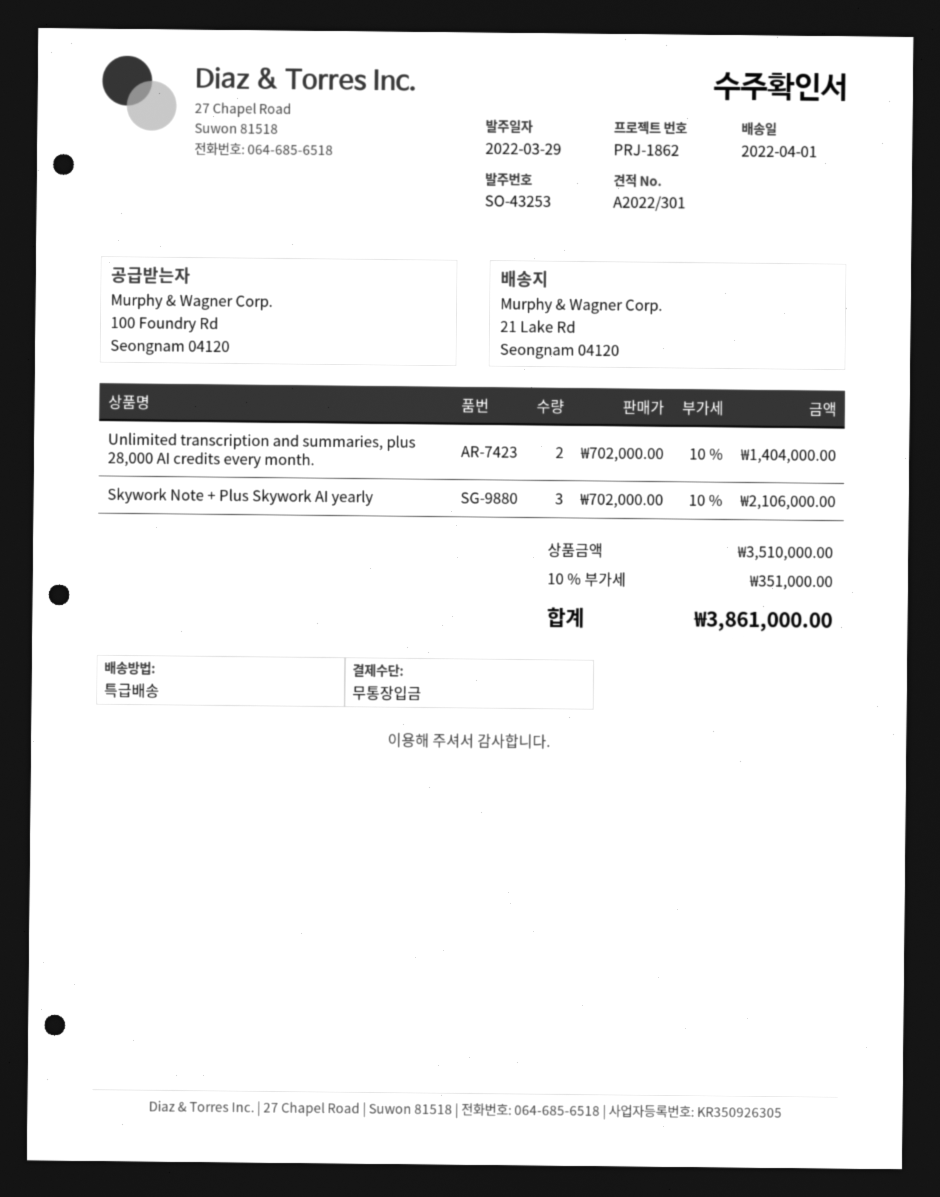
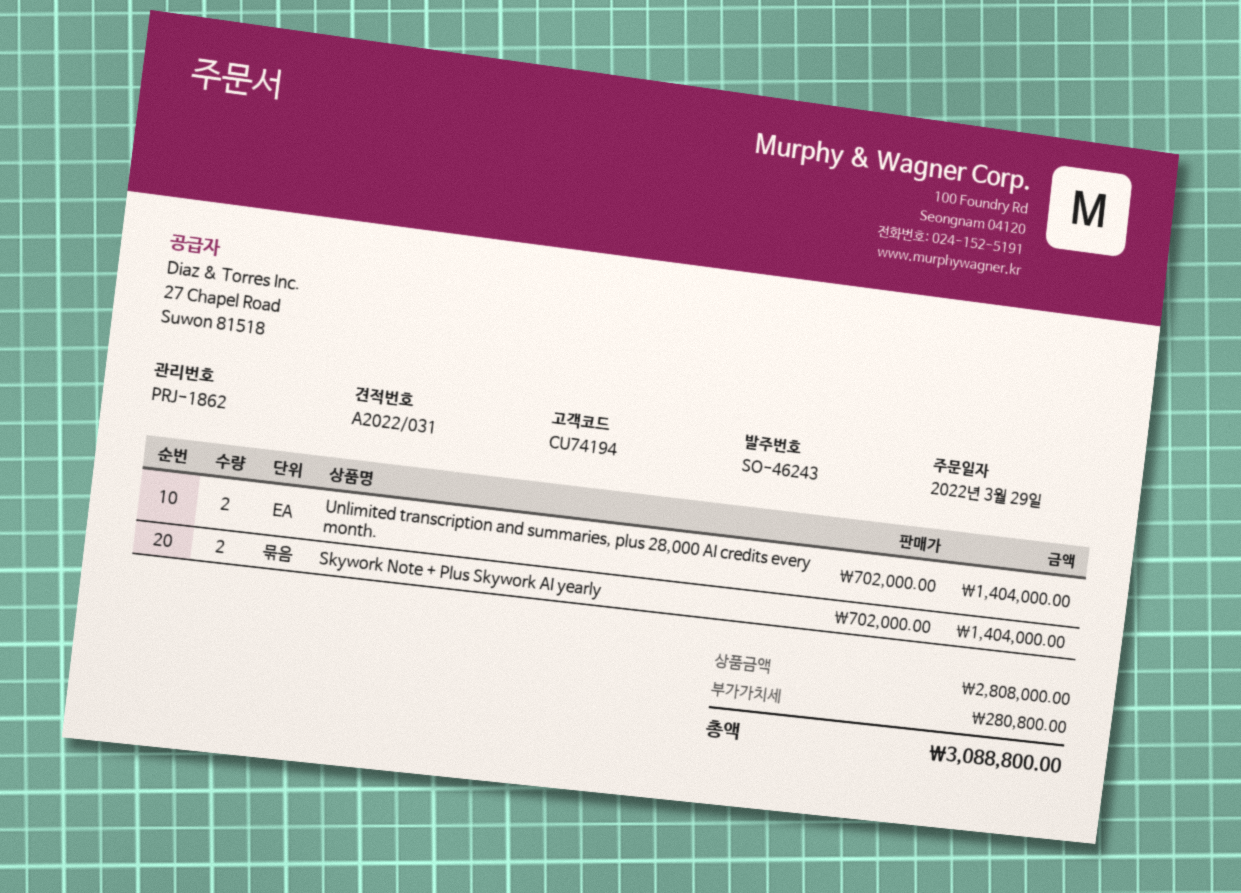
quote number: A2022/301 -> A2022/031
order number: SO-43253 -> SO-46243
Skywork Note + Plus Skywork AI yearly: 3 x 702000.00 = 2106000.00 -> 2 x 702000.00 = 1404000.00
subtotal: 3510000.00 -> 2808000.00
tax: 351000.00 -> 280800.00
total: 3861000.00 -> 3088800.00

